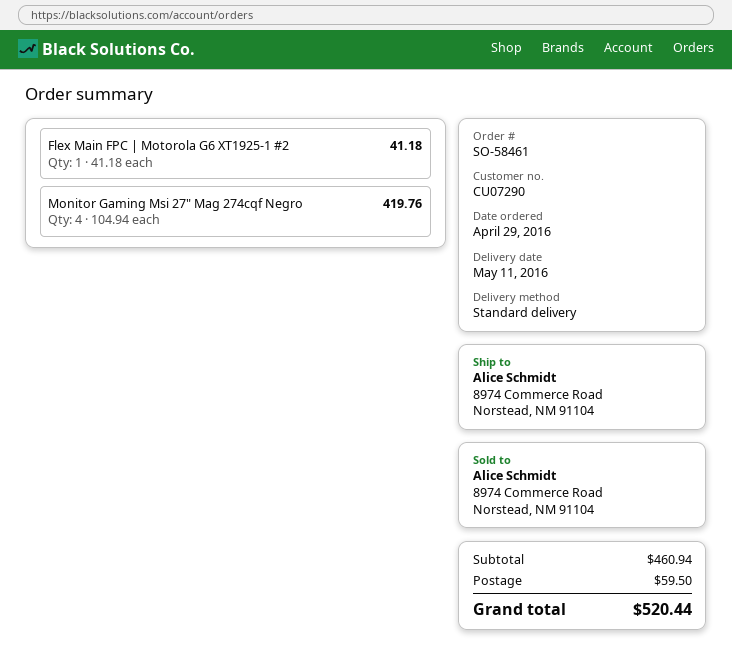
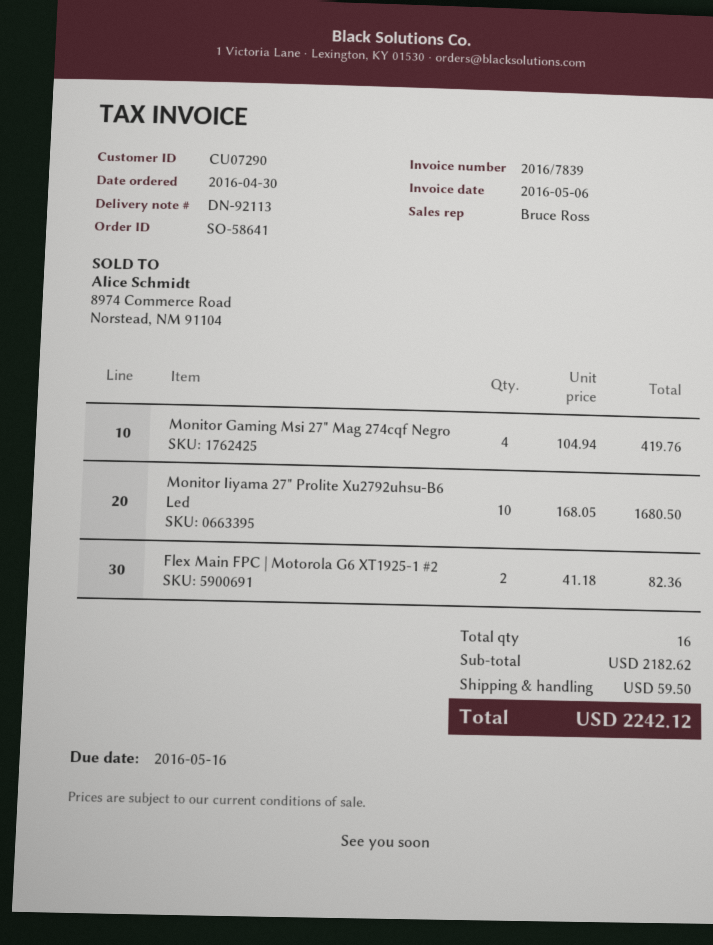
order number: SO-58461 -> SO-58641
order date: 2016-04-29 -> 2016-04-30
Flex Main FPC | Motorola G6 XT1925-1 #2: 1 x 41.18 = 41.18 -> 2 x 41.18 = 82.36
Monitor Iiyama 27" Prolite Xu2792uhsu-B6 Led: none -> 10 x 168.05 = 1680.50
subtotal: 460.94 -> 2182.62
total: 520.44 -> 2242.12

